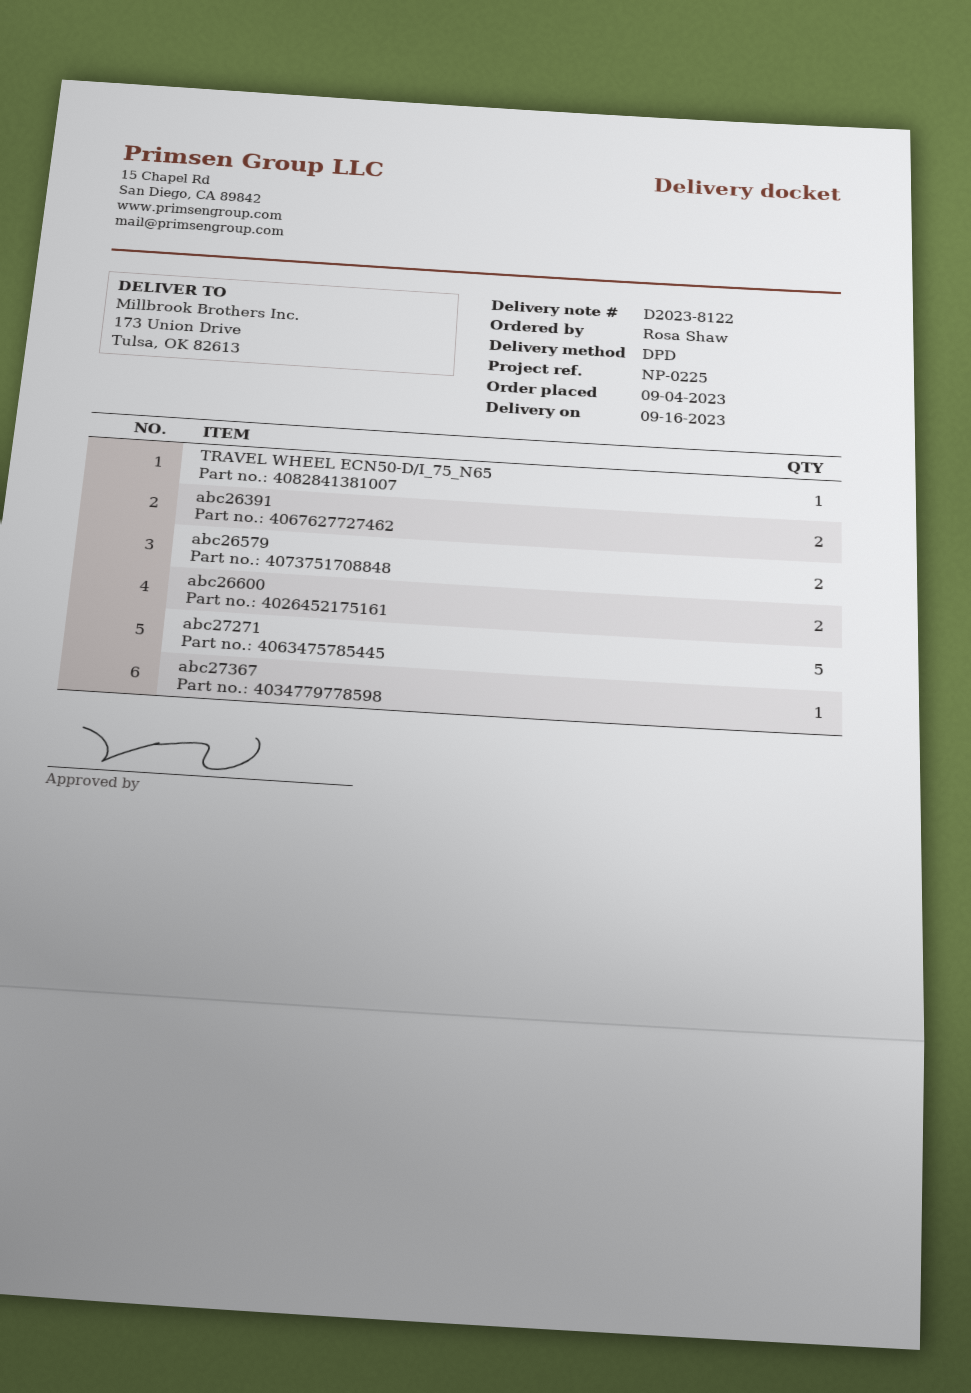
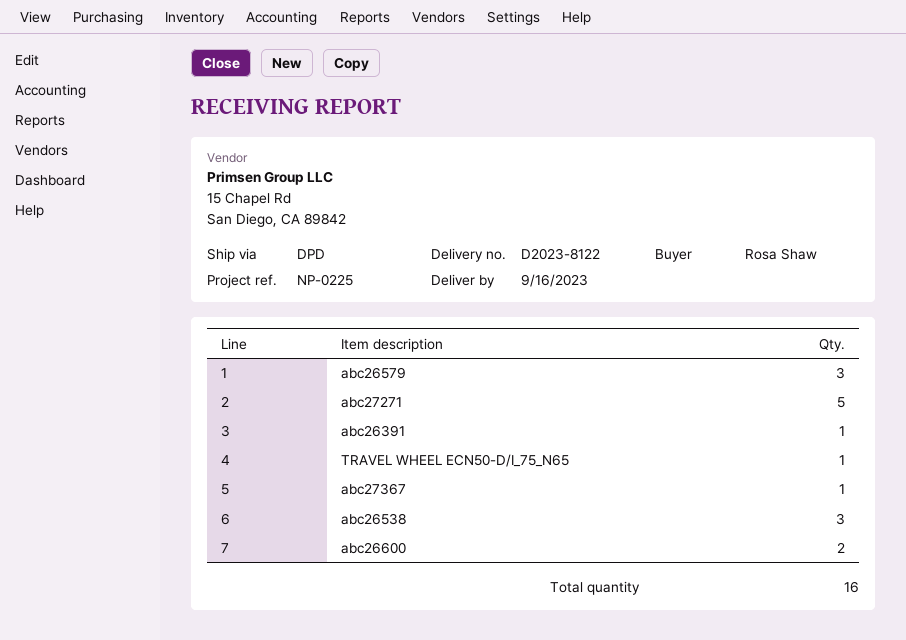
abc26391: 2 -> 1
abc26579: 2 -> 3
abc26538: none -> 3

